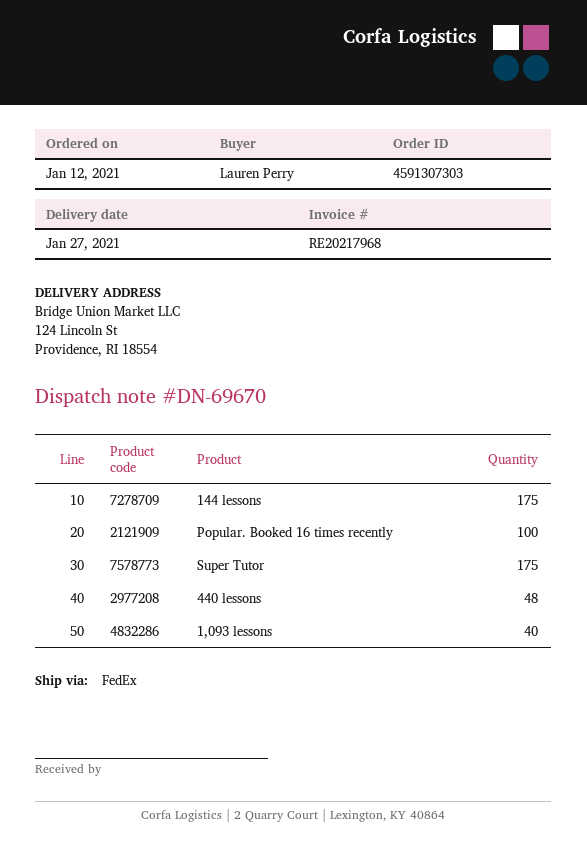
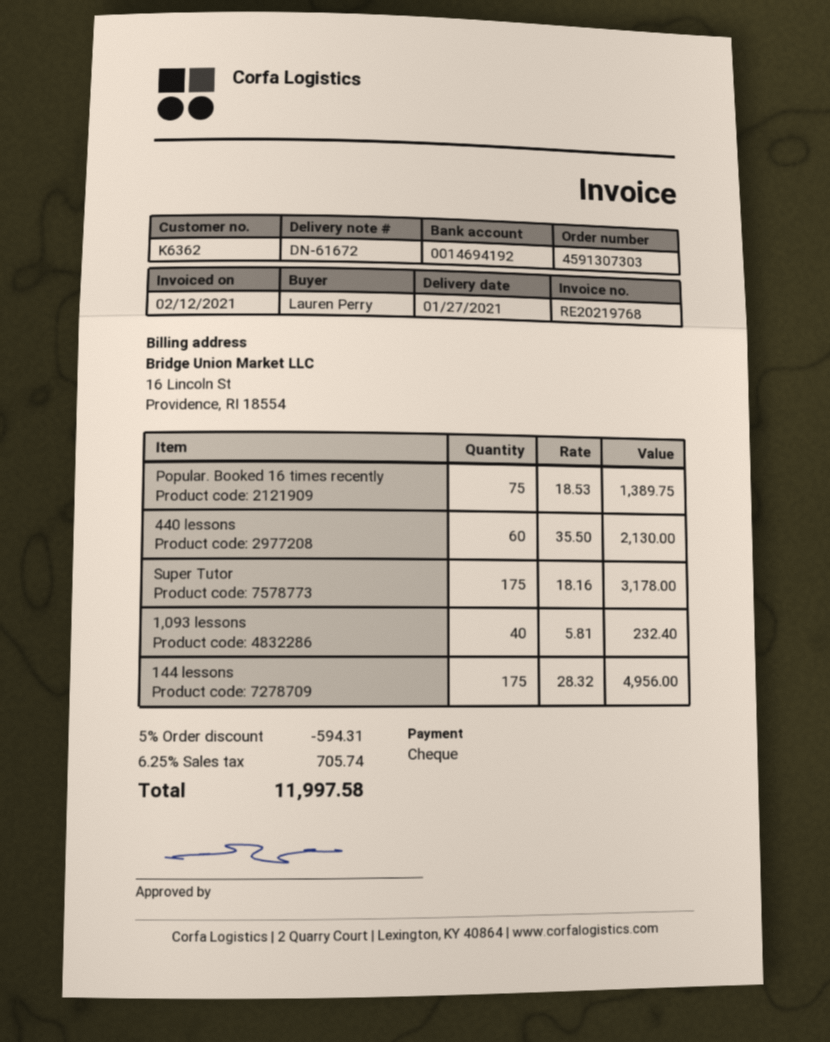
delivery note number: DN-69670 -> DN-61672
invoice number: RE20217968 -> RE20219768
Popular. Booked 16 times recently: 100 -> 75
440 lessons: 48 -> 60

